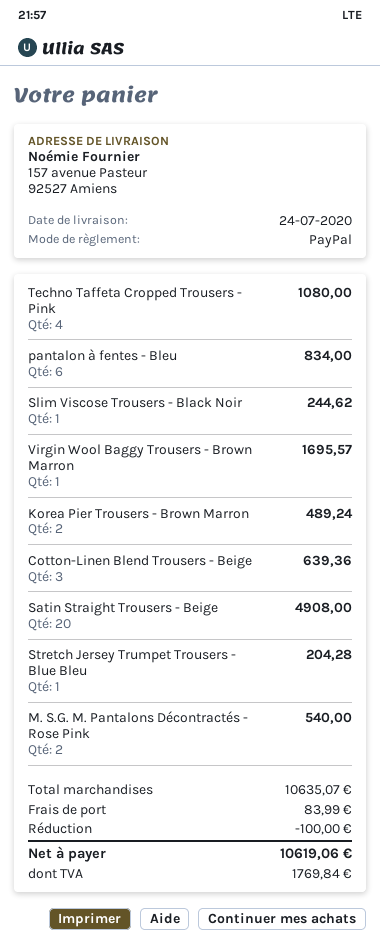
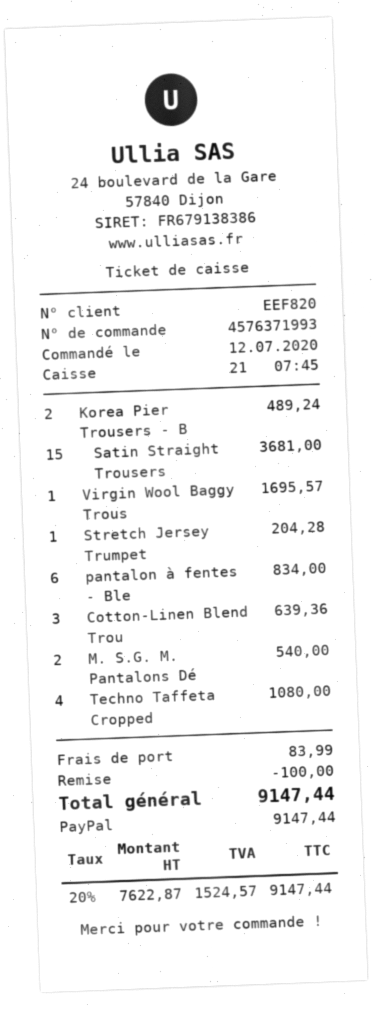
Slim Viscose Trousers - Black Noir: 1 for 244.62 -> none
Satin Straight Trousers - Beige: 20 for 4908.00 -> 15 for 3681.00
tax: 1769.84 -> 1524.57
total: 10619.06 -> 9147.44

